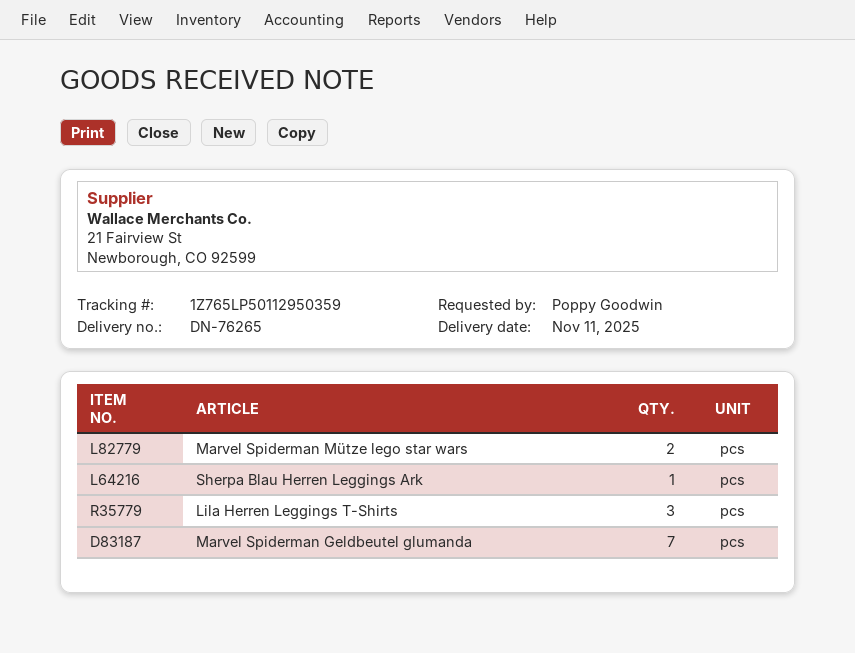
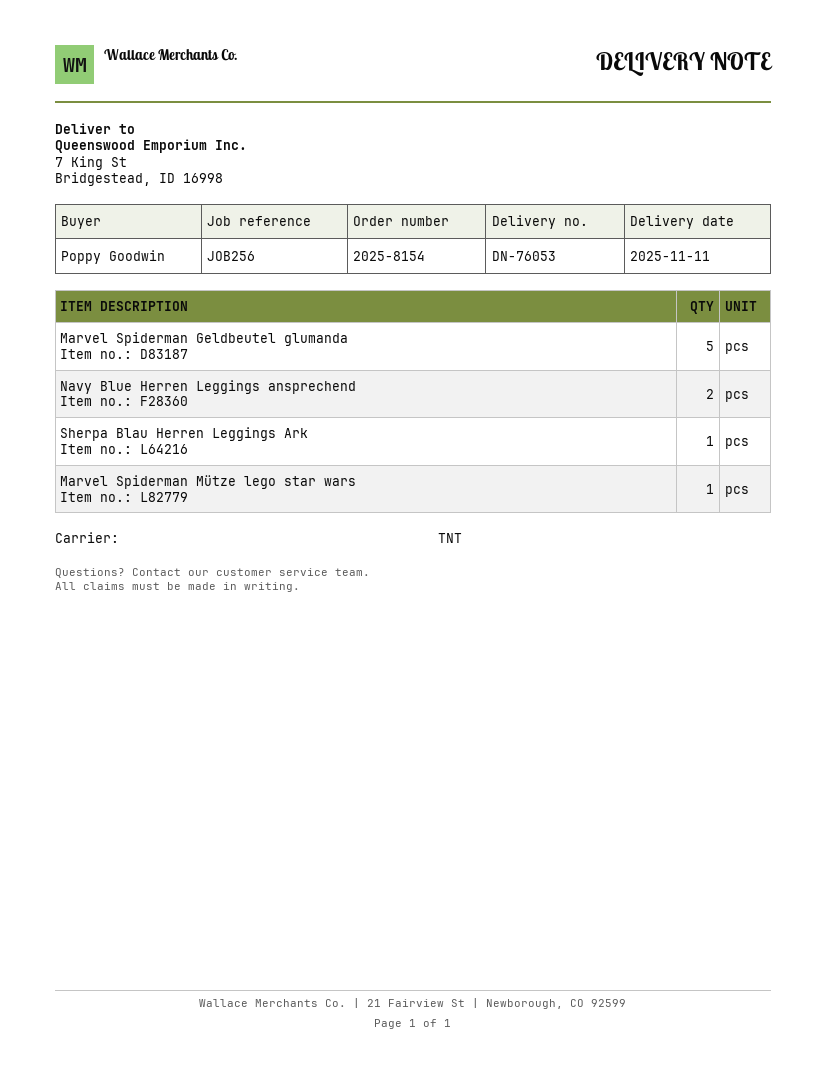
delivery note number: DN-76265 -> DN-76053
Marvel Spiderman Mütze lego star wars: 2 -> 1
Lila Herren Leggings T-Shirts: 3 -> none
Marvel Spiderman Geldbeutel glumanda: 7 -> 5
Navy Blue Herren Leggings ansprechend: none -> 2

